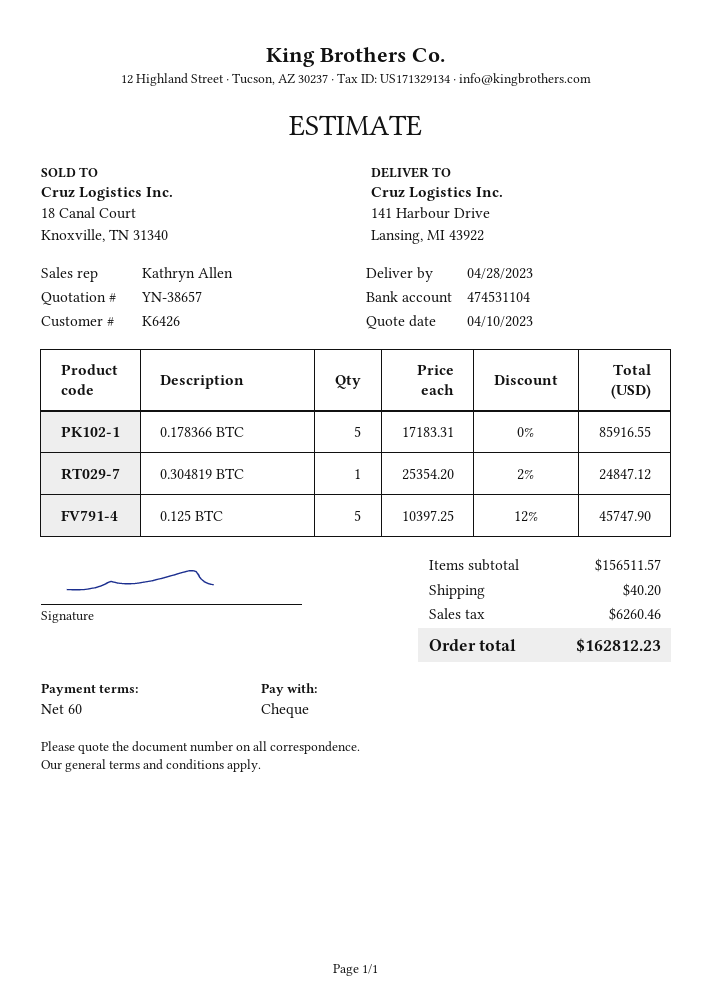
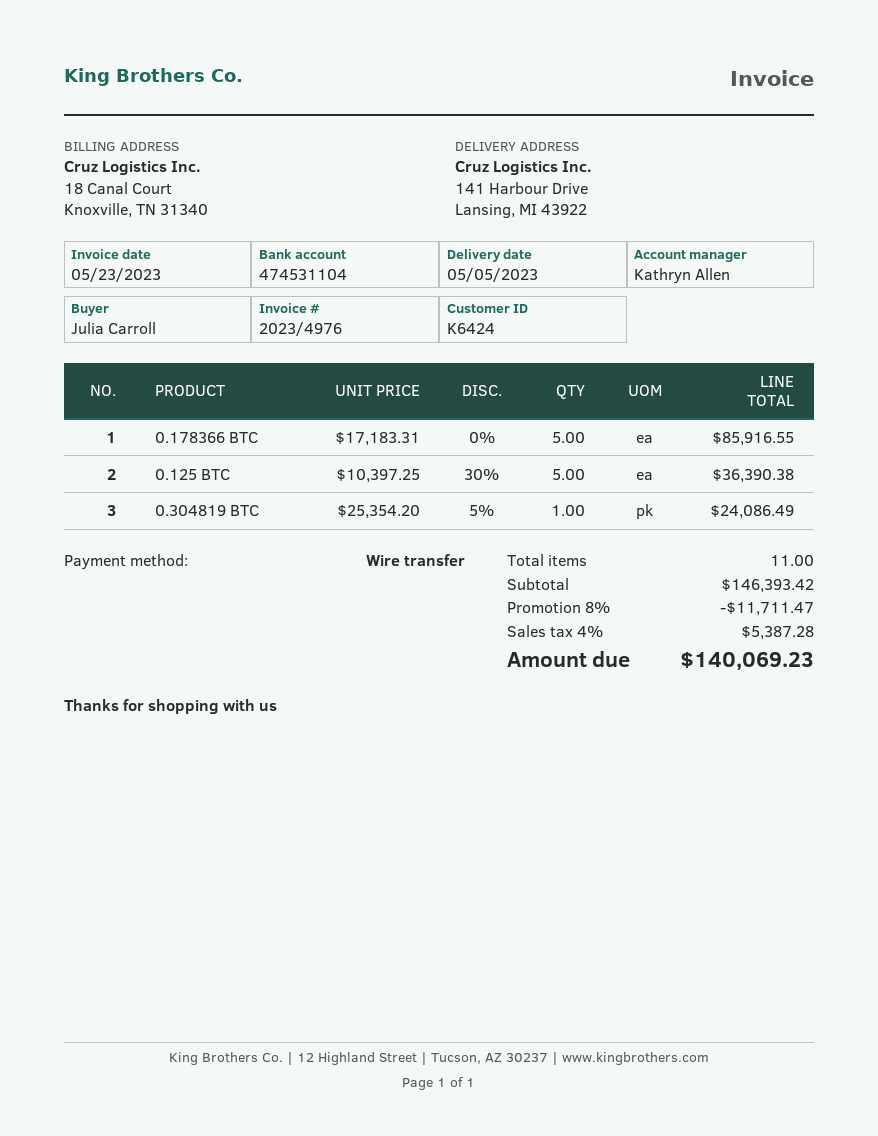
delivery date: 2023-04-28 -> 2023-05-05
customer number: K6426 -> K6424
payment method: cheque -> bank transfer
0.304819 BTC: 1 x 25354.20 - 2% = 24847.12 -> 1 x 25354.20 - 5% = 24086.49
0.125 BTC: 5 x 10397.25 - 12% = 45747.90 -> 5 x 10397.25 - 30% = 36390.38
subtotal: 156511.57 -> 146393.42
discount: none -> 8% = 11711.47
shipping: 40.20 -> none
tax: 6260.46 -> 5387.28
total: 162812.23 -> 140069.23

